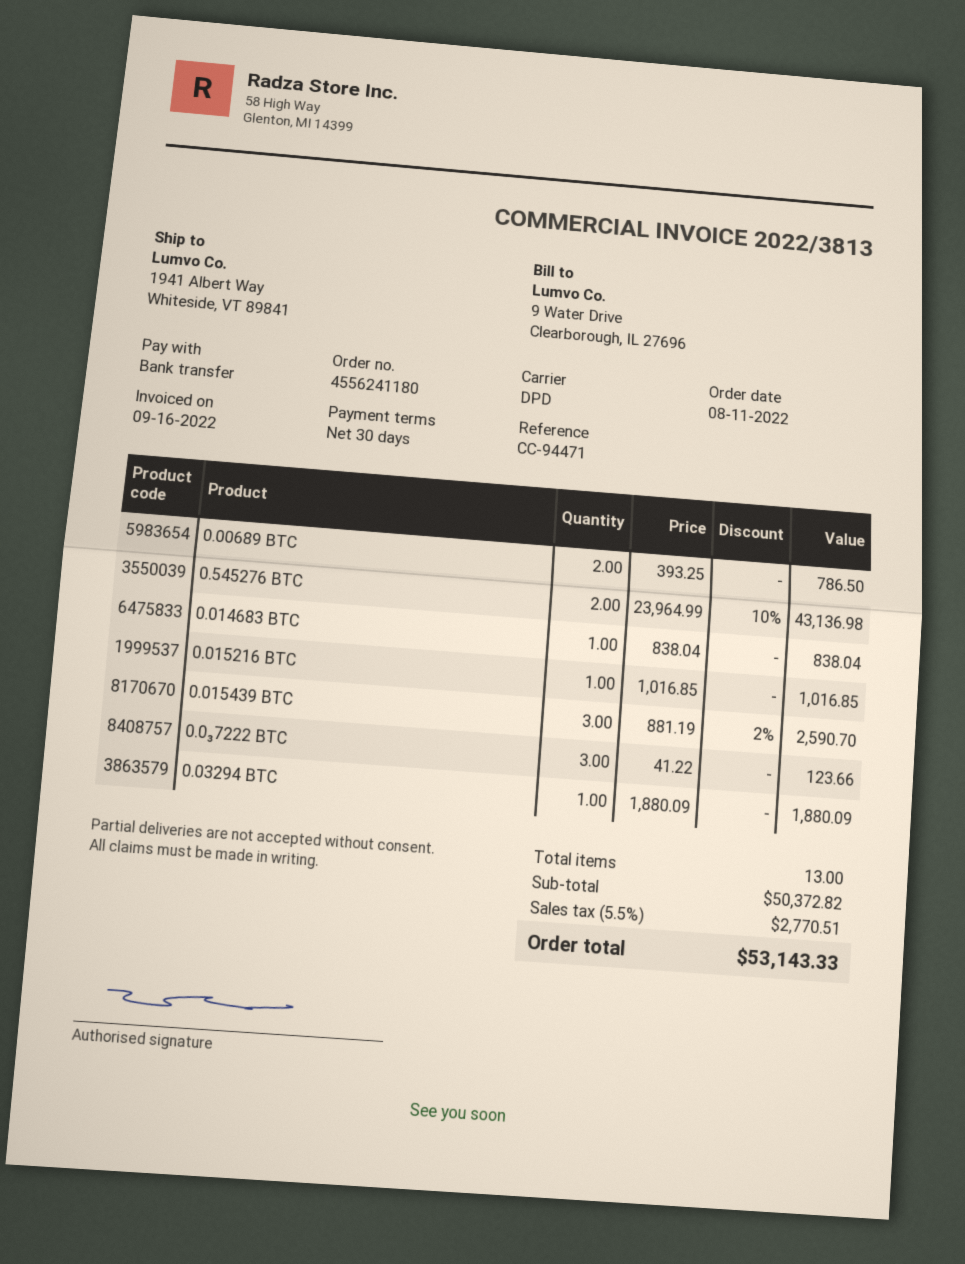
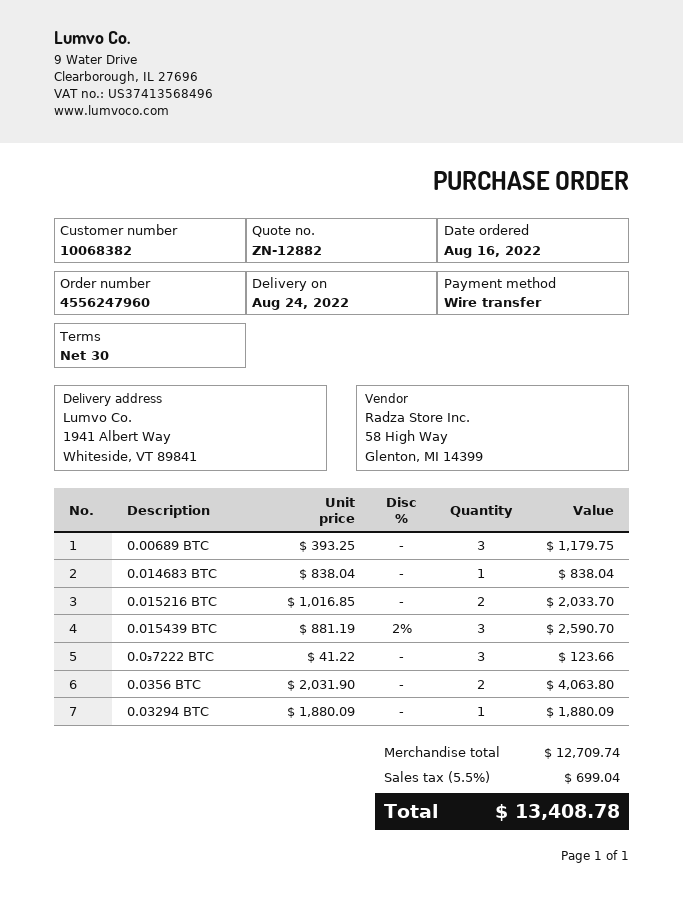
order number: 4556241180 -> 4556247960
order date: 2022-08-11 -> 2022-08-16
0.00689 BTC: 2 x 393.25 = 786.50 -> 3 x 393.25 = 1179.75
0.545276 BTC: 2 x 23964.99 - 10% = 43136.98 -> none
0.015216 BTC: 1 x 1016.85 = 1016.85 -> 2 x 1016.85 = 2033.70
0.0356 BTC: none -> 2 x 2031.90 = 4063.80
subtotal: 50372.82 -> 12709.74
tax: 5.5% = 2770.51 -> 5.5% = 699.04
total: 53143.33 -> 13408.78

